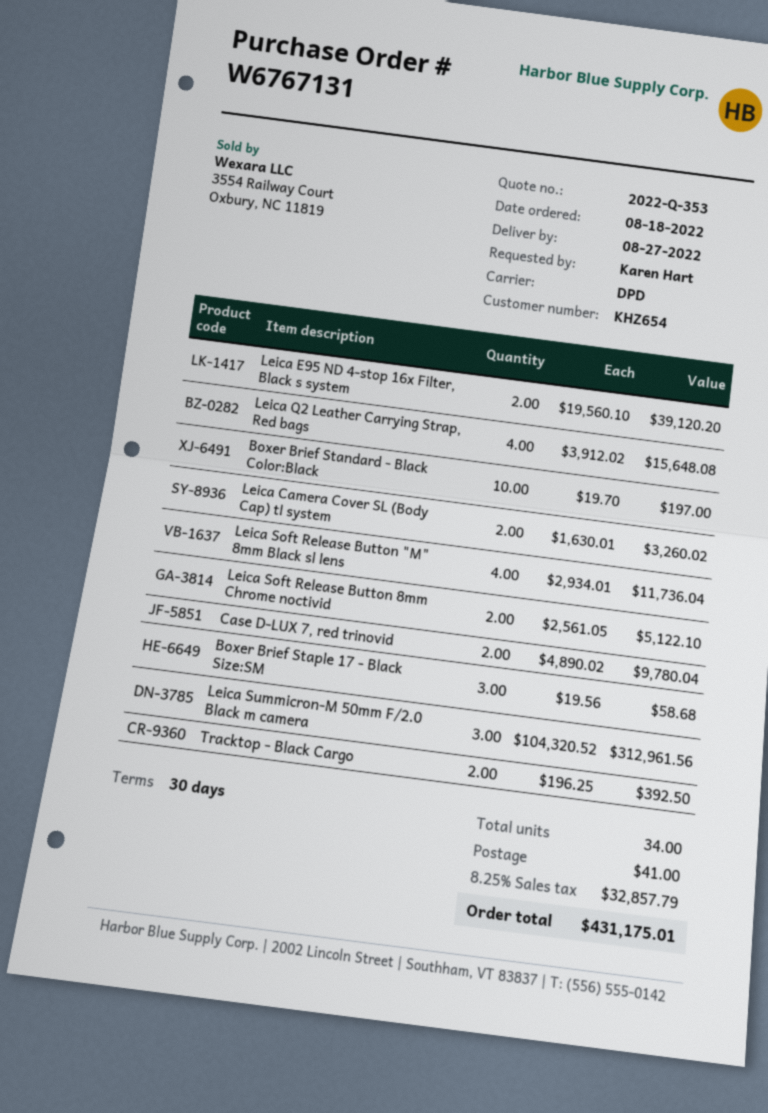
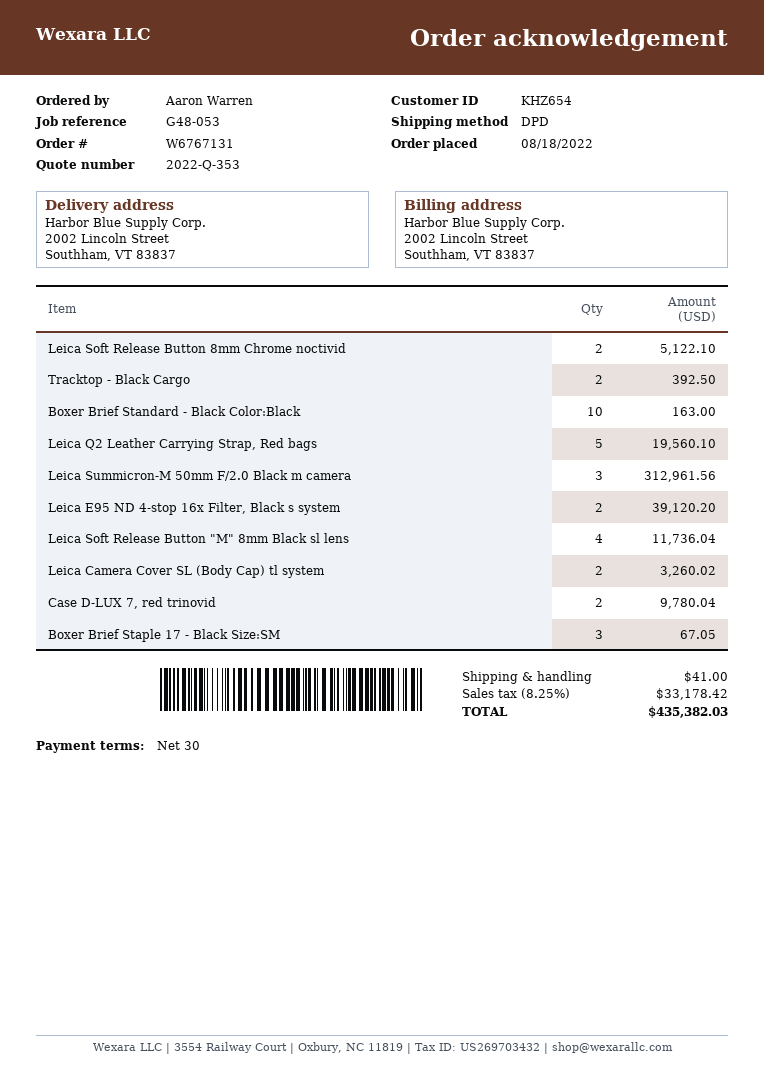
ordered by: Karen Hart -> Aaron Warren
Leica Q2 Leather Carrying Strap, Red bags: 4 for 15648.08 -> 5 for 19560.10
Boxer Brief Standard - Black Color:Black: 10 for 197.00 -> 10 for 163.00
Boxer Brief Staple 17 - Black Size:SM: 3 for 58.68 -> 3 for 67.05
tax: 8.25% = 32857.79 -> 8.25% = 33178.42
total: 431175.01 -> 435382.03

